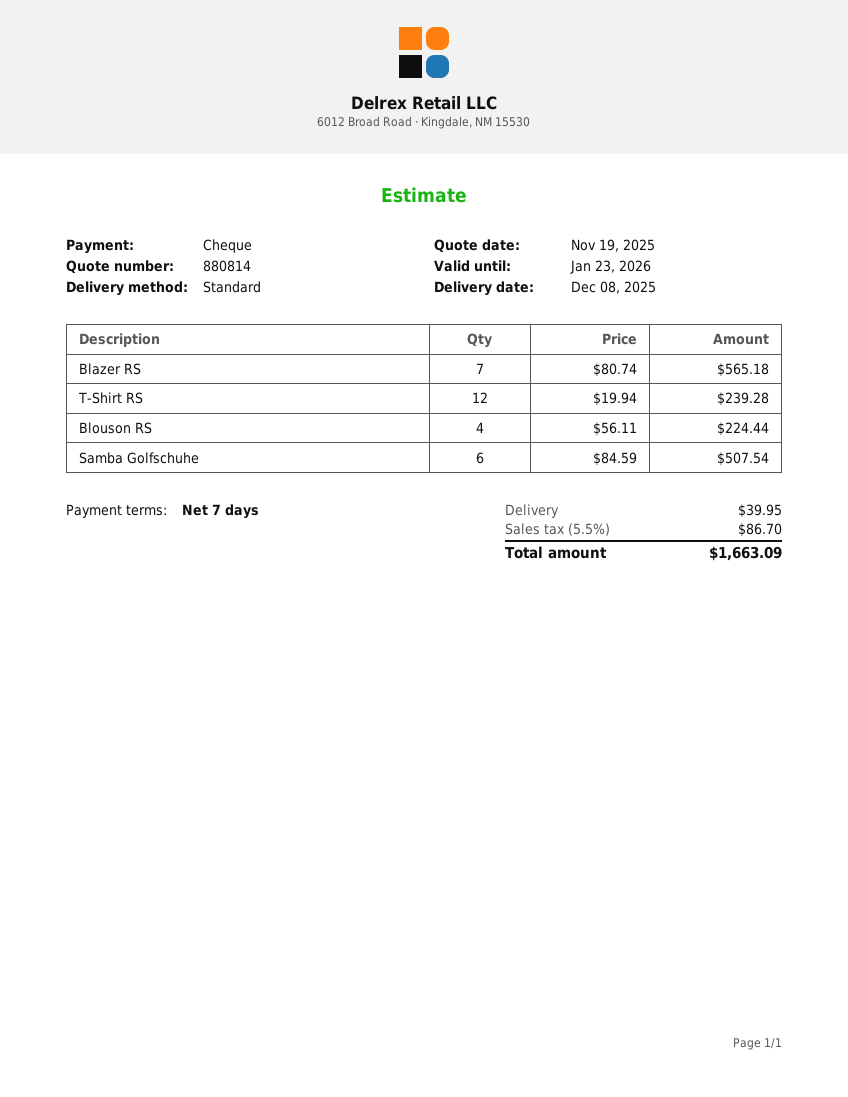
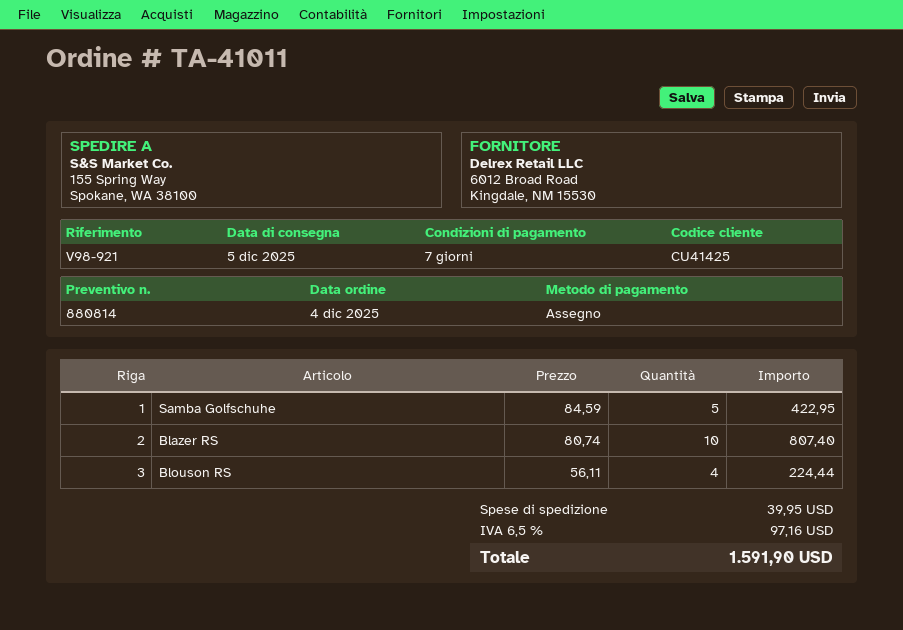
delivery date: 2025-12-08 -> 2025-12-05
Blazer RS: 7 x 80.74 = 565.18 -> 10 x 80.74 = 807.40
T-Shirt RS: 12 x 19.94 = 239.28 -> none
Samba Golfschuhe: 6 x 84.59 = 507.54 -> 5 x 84.59 = 422.95
tax: 5.5% = 86.70 -> 6.5% = 97.16
total: 1663.09 -> 1591.90

